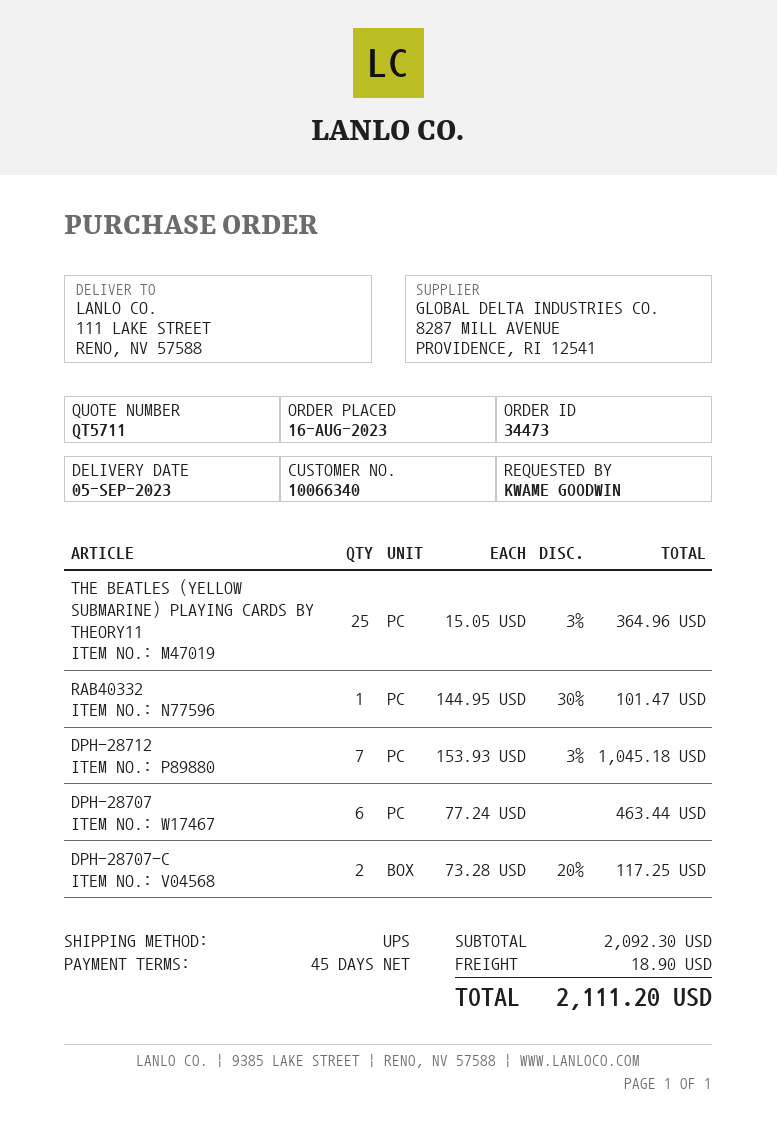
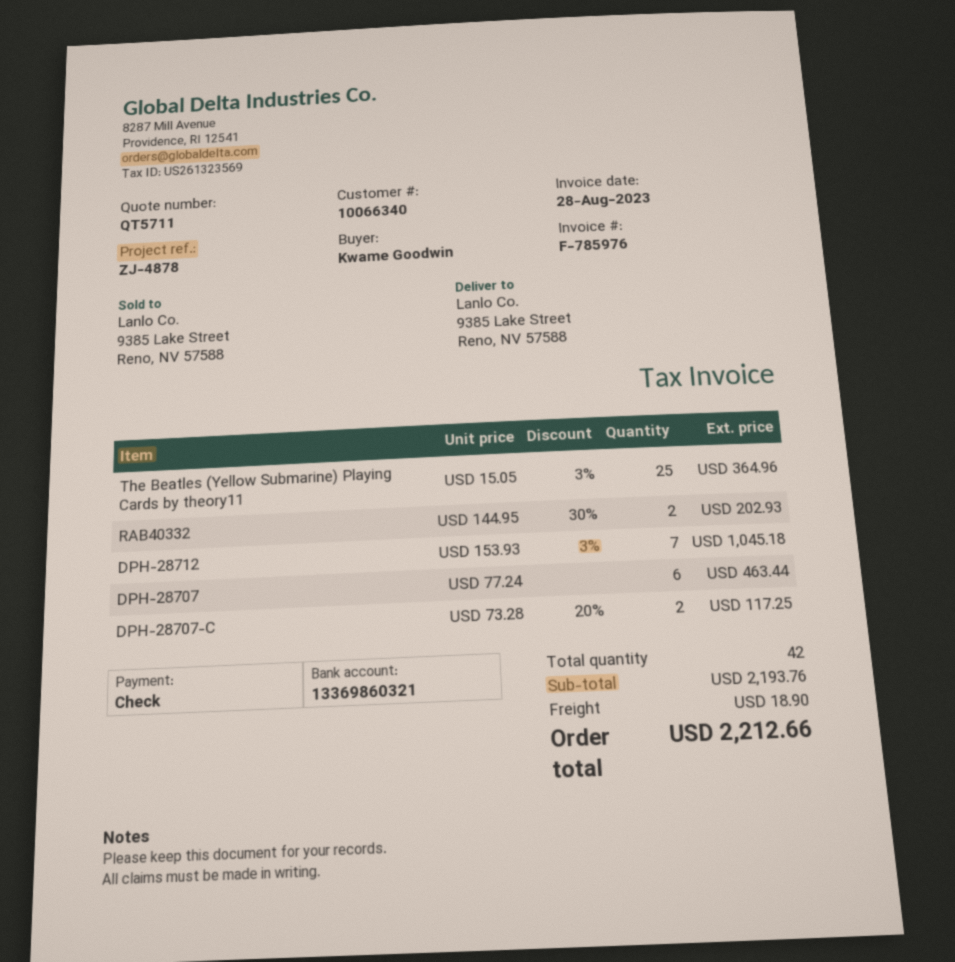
ship to: 111 LAKE STREET, RENO, NV 57588 -> 9385 Lake Street, Reno, NV 57588
RAB40332: 1 x 144.95 - 30% = 101.47 -> 2 x 144.95 - 30% = 202.93
subtotal: 2092.30 -> 2193.76
total: 2111.20 -> 2212.66

